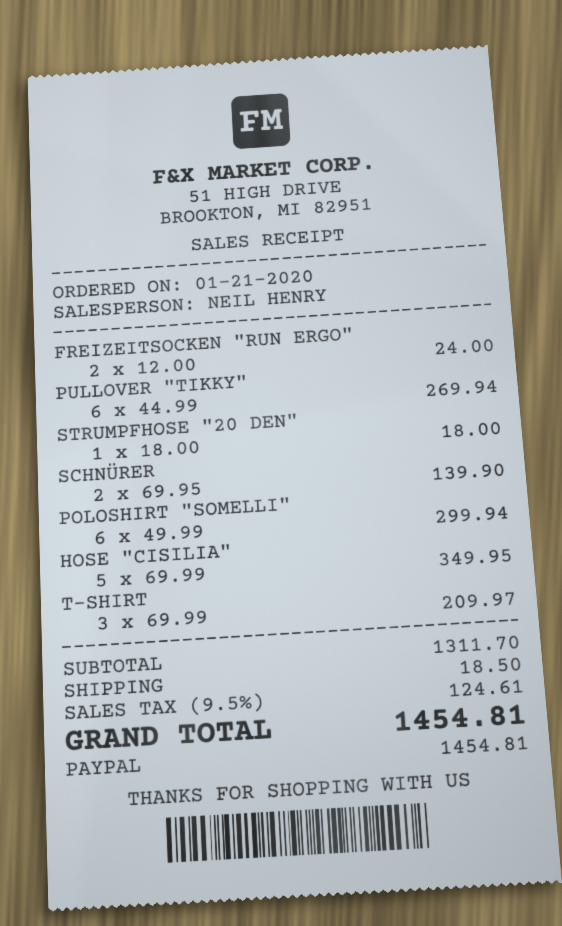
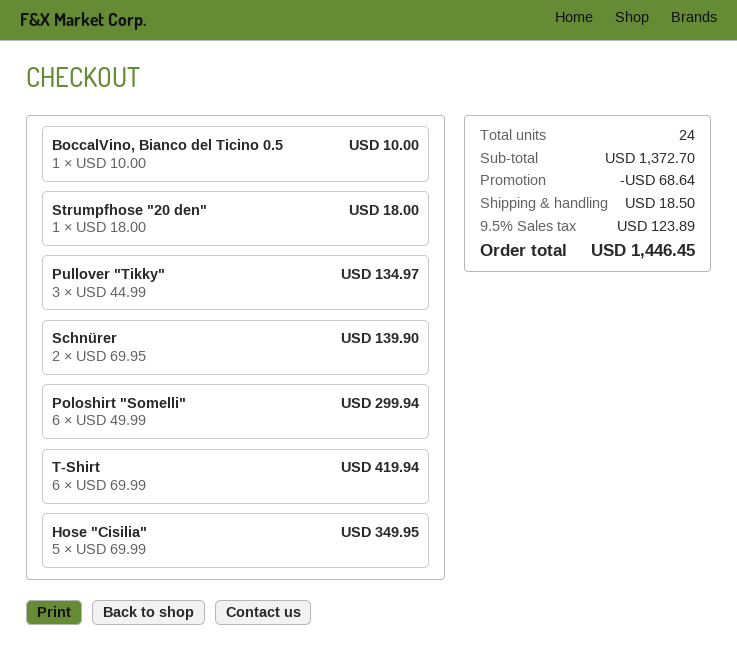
FREIZEITSOCKEN "RUN ERGO": 2 x 12.00 = 24.00 -> none
PULLOVER "TIKKY": 6 x 44.99 = 269.94 -> 3 x 44.99 = 134.97
T-SHIRT: 3 x 69.99 = 209.97 -> 6 x 69.99 = 419.94
BoccalVino, Bianco del Ticino 0.5: none -> 1 x 10.00 = 10.00
subtotal: 1311.70 -> 1372.70
discount: none -> 68.64
tax: 9.5% = 124.61 -> 9.5% = 123.89
total: 1454.81 -> 1446.45

